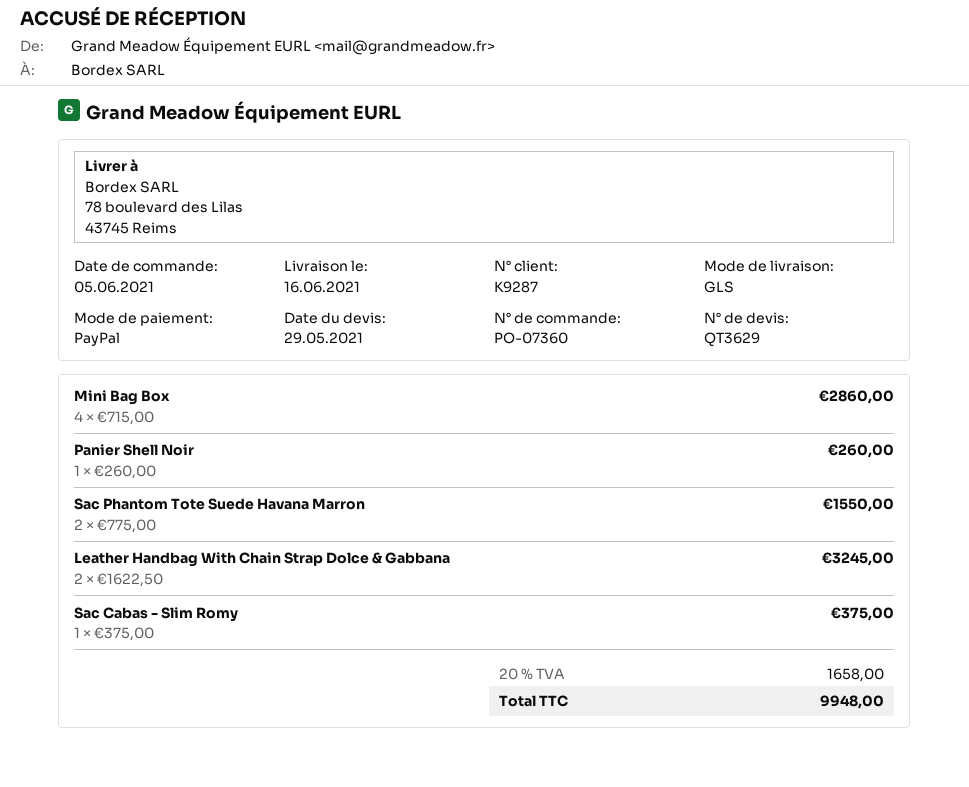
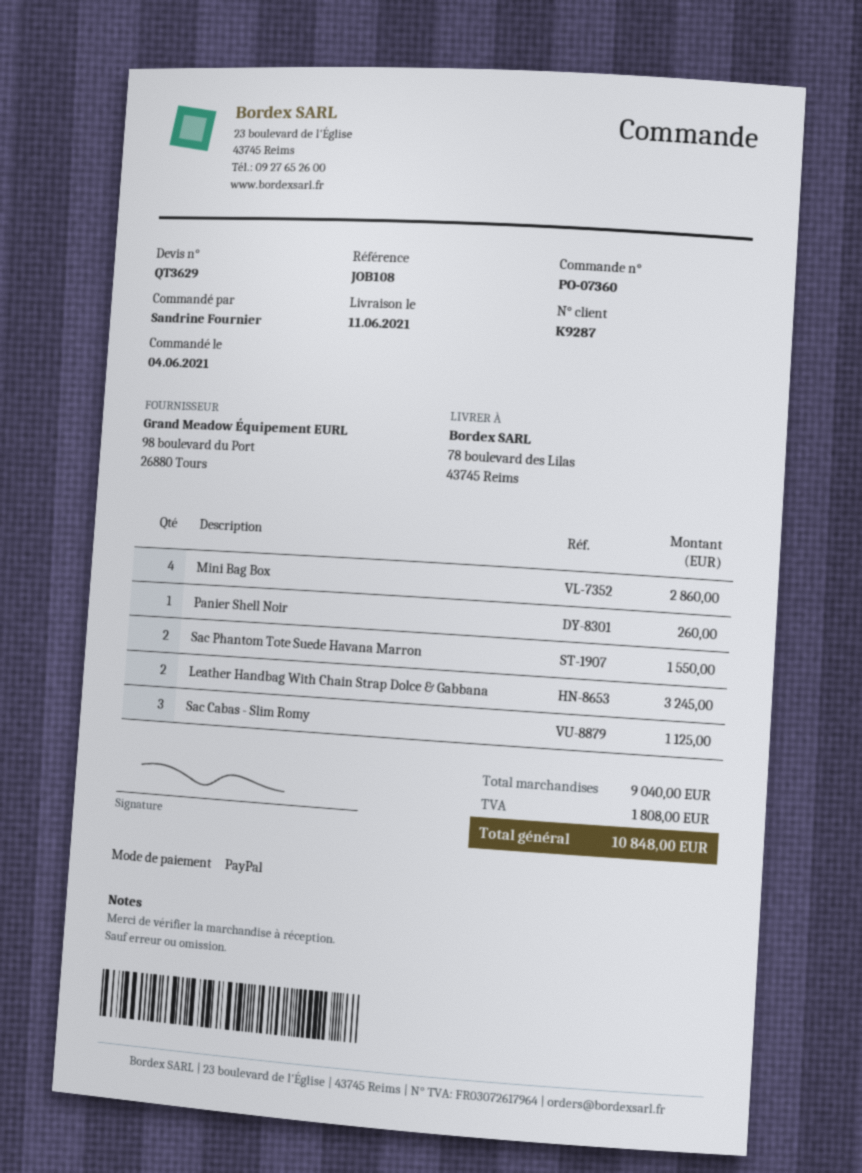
order date: 2021-06-05 -> 2021-06-04
delivery date: 2021-06-16 -> 2021-06-11
Sac Cabas - Slim Romy: 1 for 375.00 -> 3 for 1125.00
tax: 1658.00 -> 1808.00
total: 9948.00 -> 10848.00

